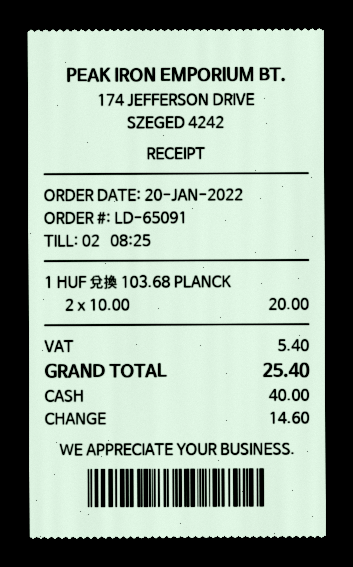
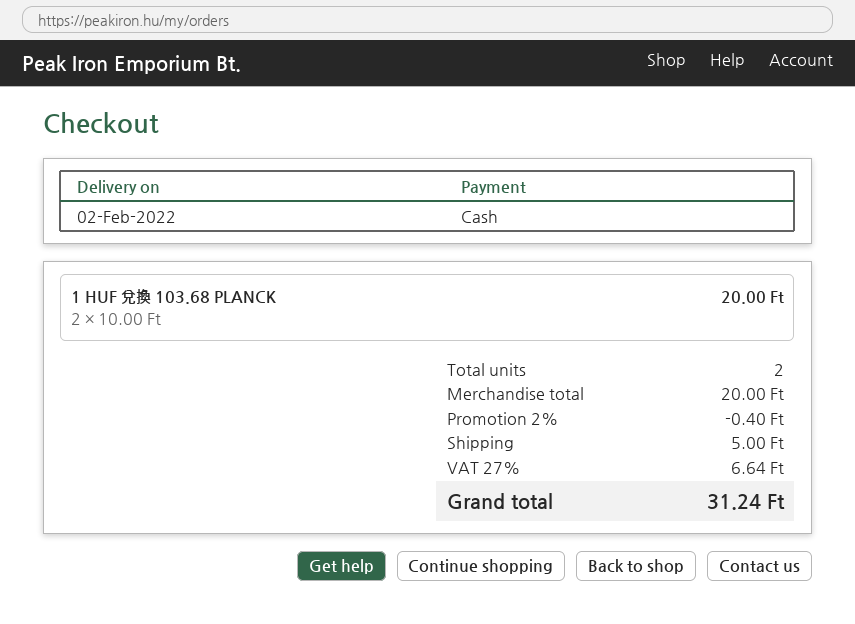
discount: none -> 2% = 0.40
shipping: none -> 5.00
tax: 5.40 -> 6.64
total: 25.40 -> 31.24

